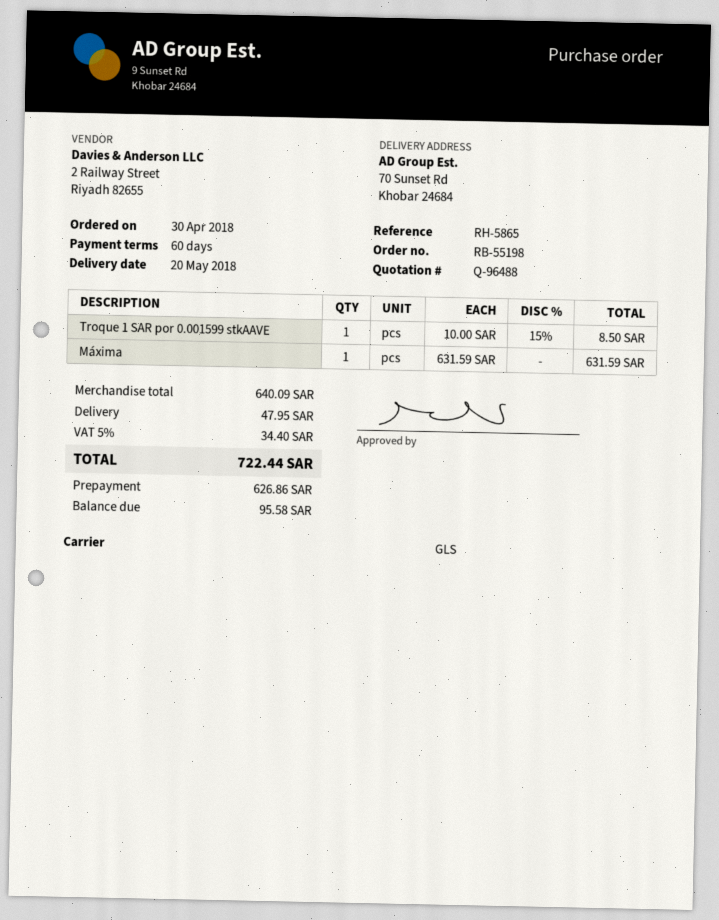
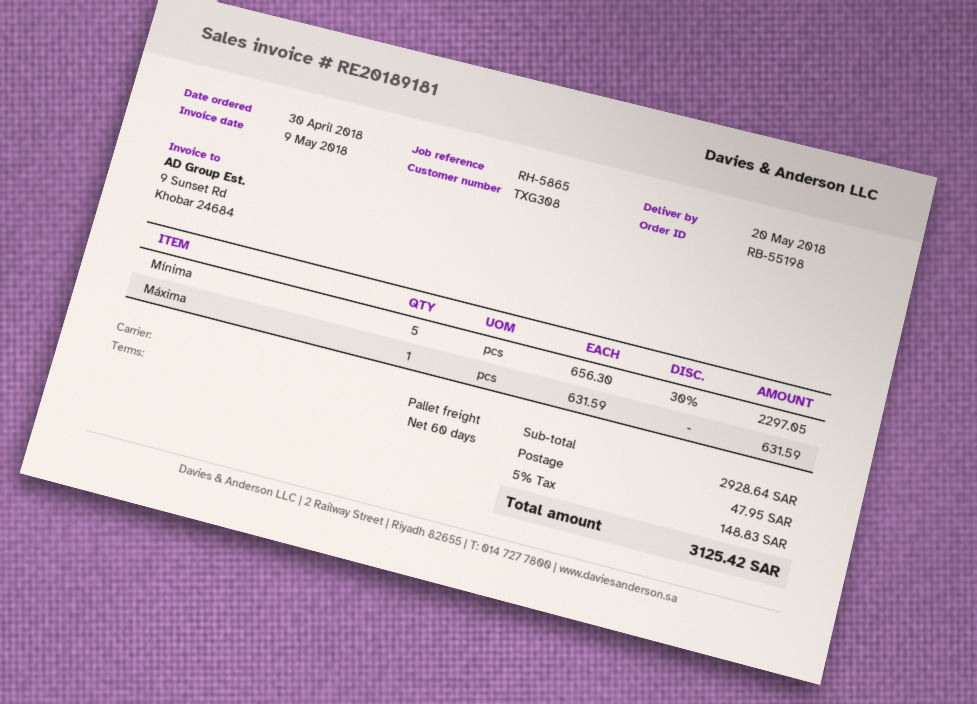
shipping method: GLS -> pallet freight
Troque 1 SAR por 0.001599 stkAAVE: 1 x 10.00 - 15% = 8.50 -> none
Mínima: none -> 5 x 656.30 - 30% = 2297.05
subtotal: 640.09 -> 2928.64
tax: 5% = 34.40 -> 5% = 148.83
total: 722.44 -> 3125.42

